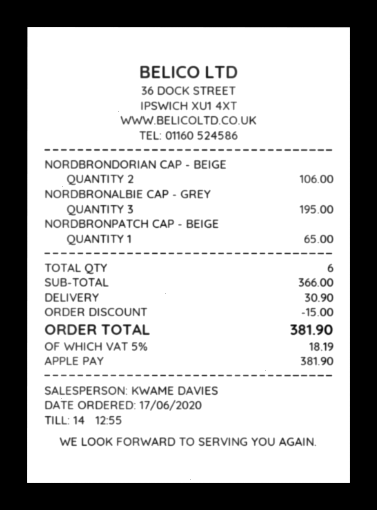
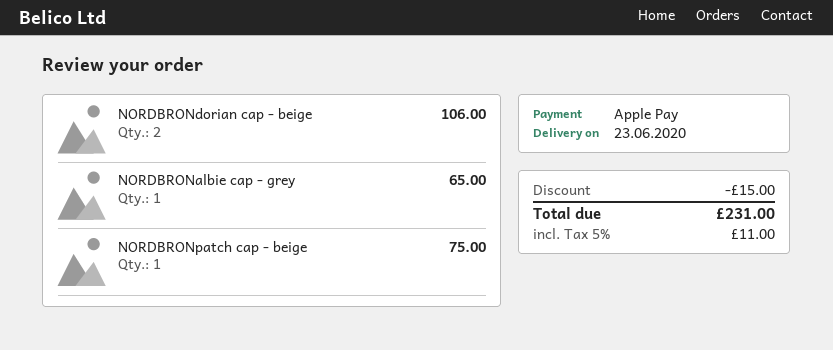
NORDBRONALBIE CAP - GREY: 3 for 195.00 -> 1 for 65.00
NORDBRONPATCH CAP - BEIGE: 1 for 65.00 -> 1 for 75.00
shipping: 30.90 -> none
tax: 5% = 18.19 -> 5% = 11.00
total: 381.90 -> 231.00

